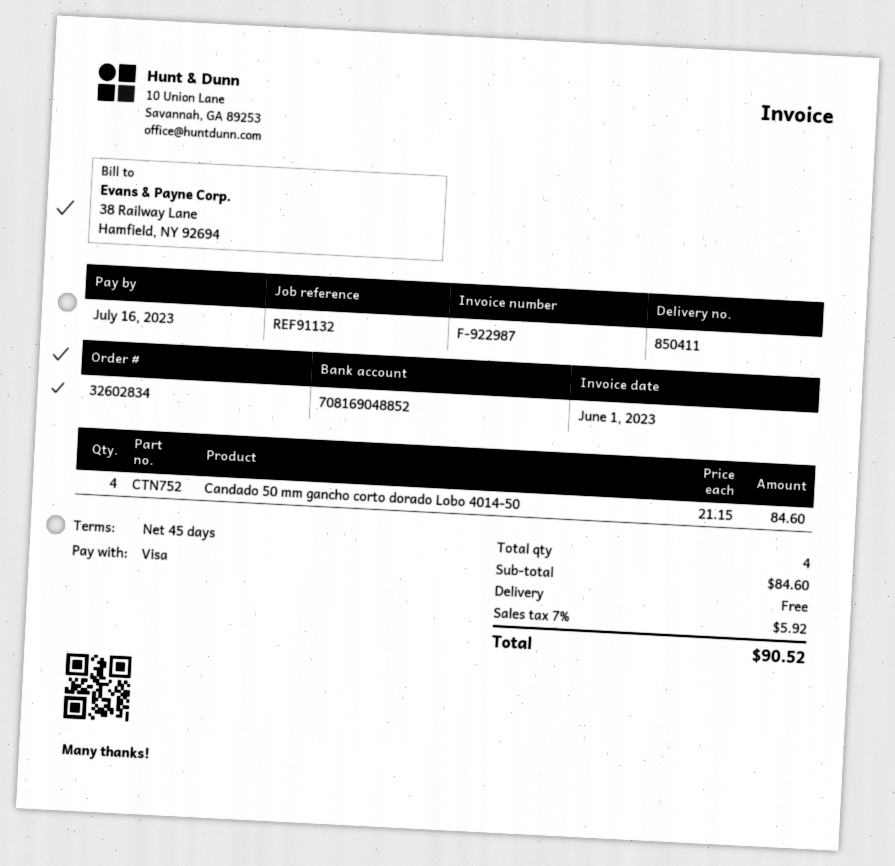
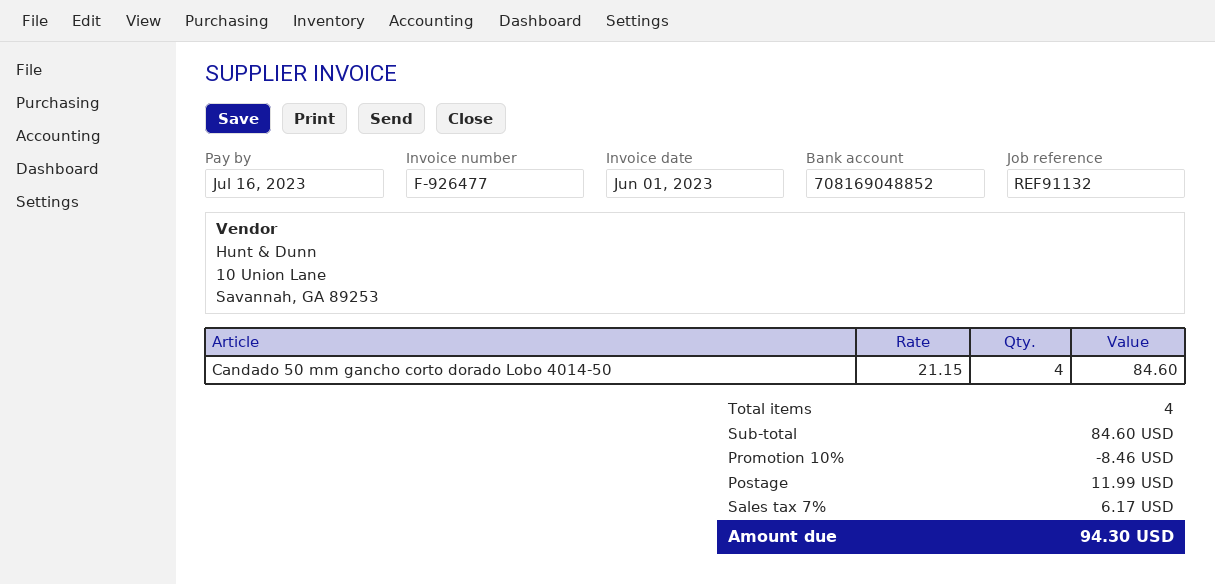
invoice number: F-922987 -> F-926477
discount: none -> 10% = 8.46
shipping: 0.00 -> 11.99
tax: 7% = 5.92 -> 7% = 6.17
total: 90.52 -> 94.30

